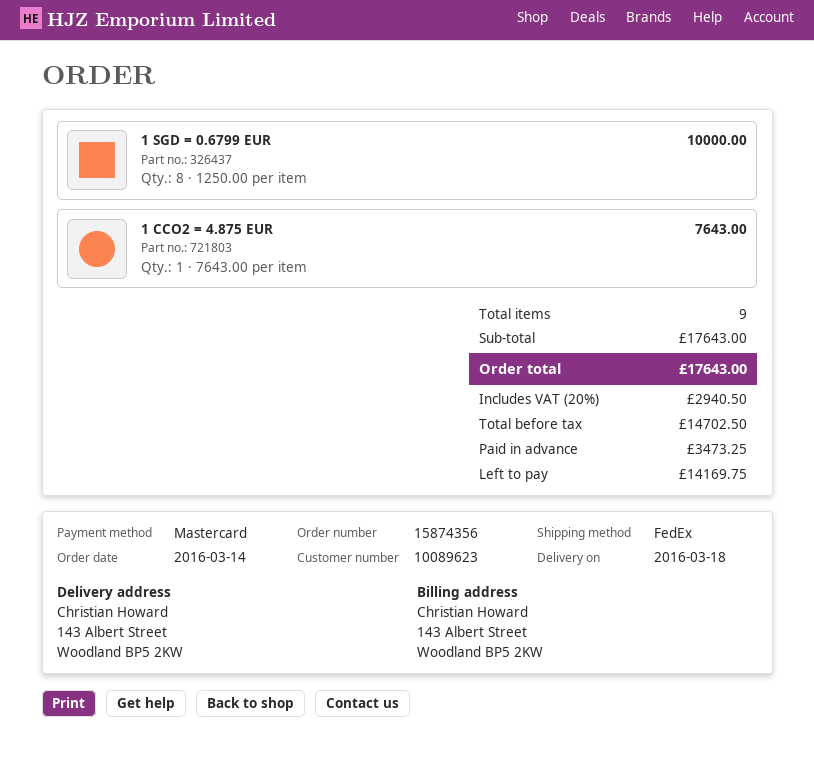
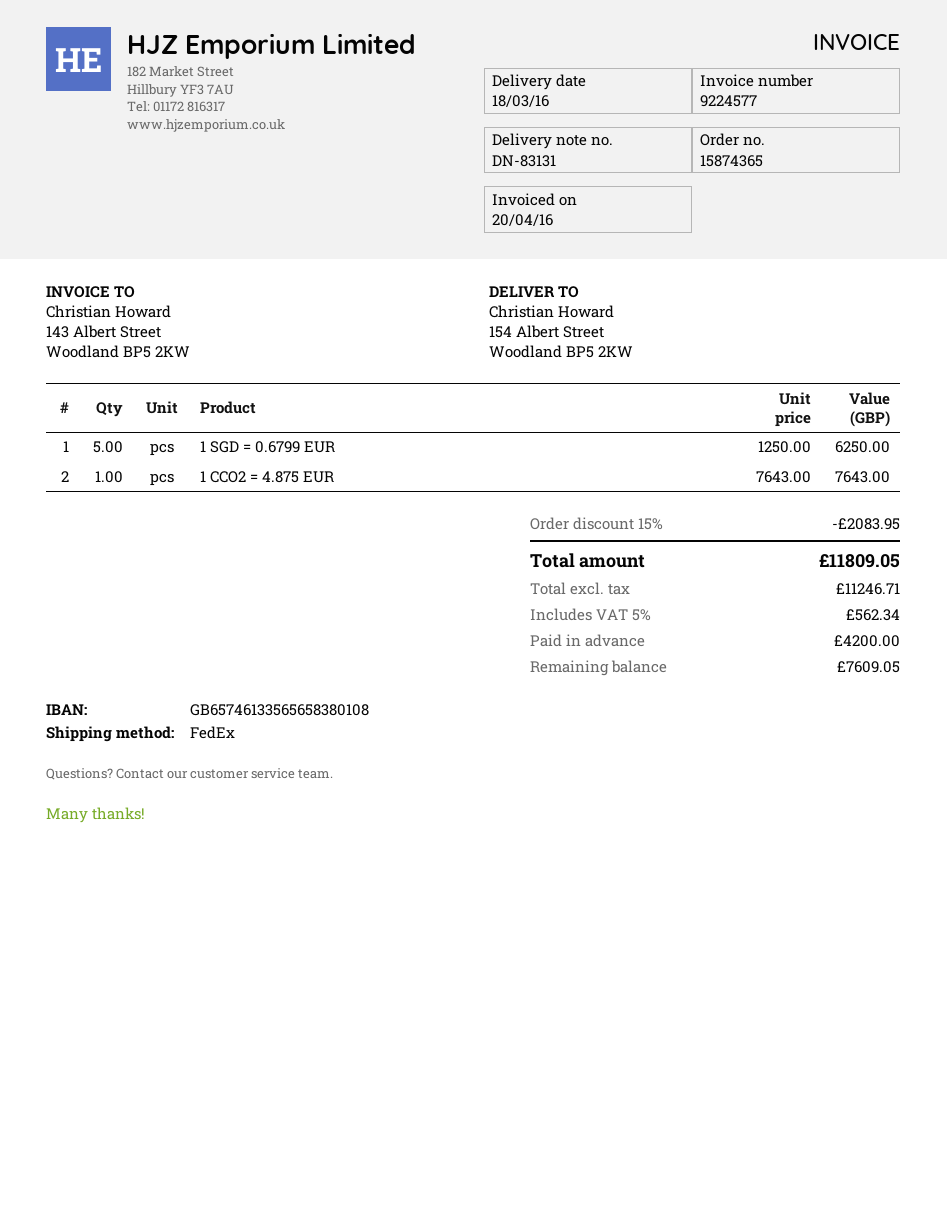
order number: 15874356 -> 15874365
ship to: 143 Albert Street, Woodland BP5 2KW -> 154 Albert Street, Woodland BP5 2KW
1 SGD = 0.6799 EUR: 8 x 1250.00 = 10000.00 -> 5 x 1250.00 = 6250.00
discount: none -> 15% = 2083.95
net: 14702.50 -> 11246.71
tax: 20% = 2940.50 -> 5% = 562.34
total: 17643.00 -> 11809.05
deposit: 3473.25 -> 4200.00
balance: 14169.75 -> 7609.05

